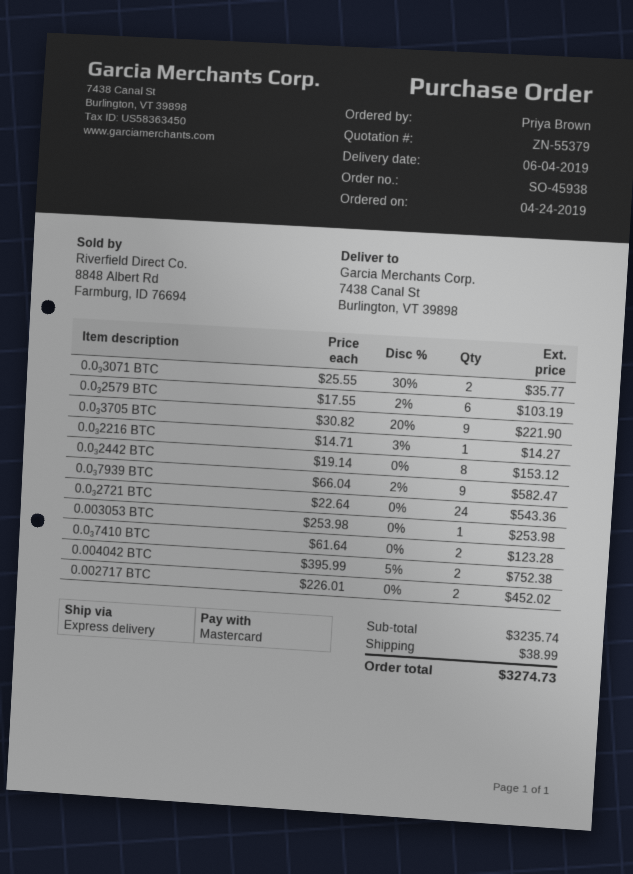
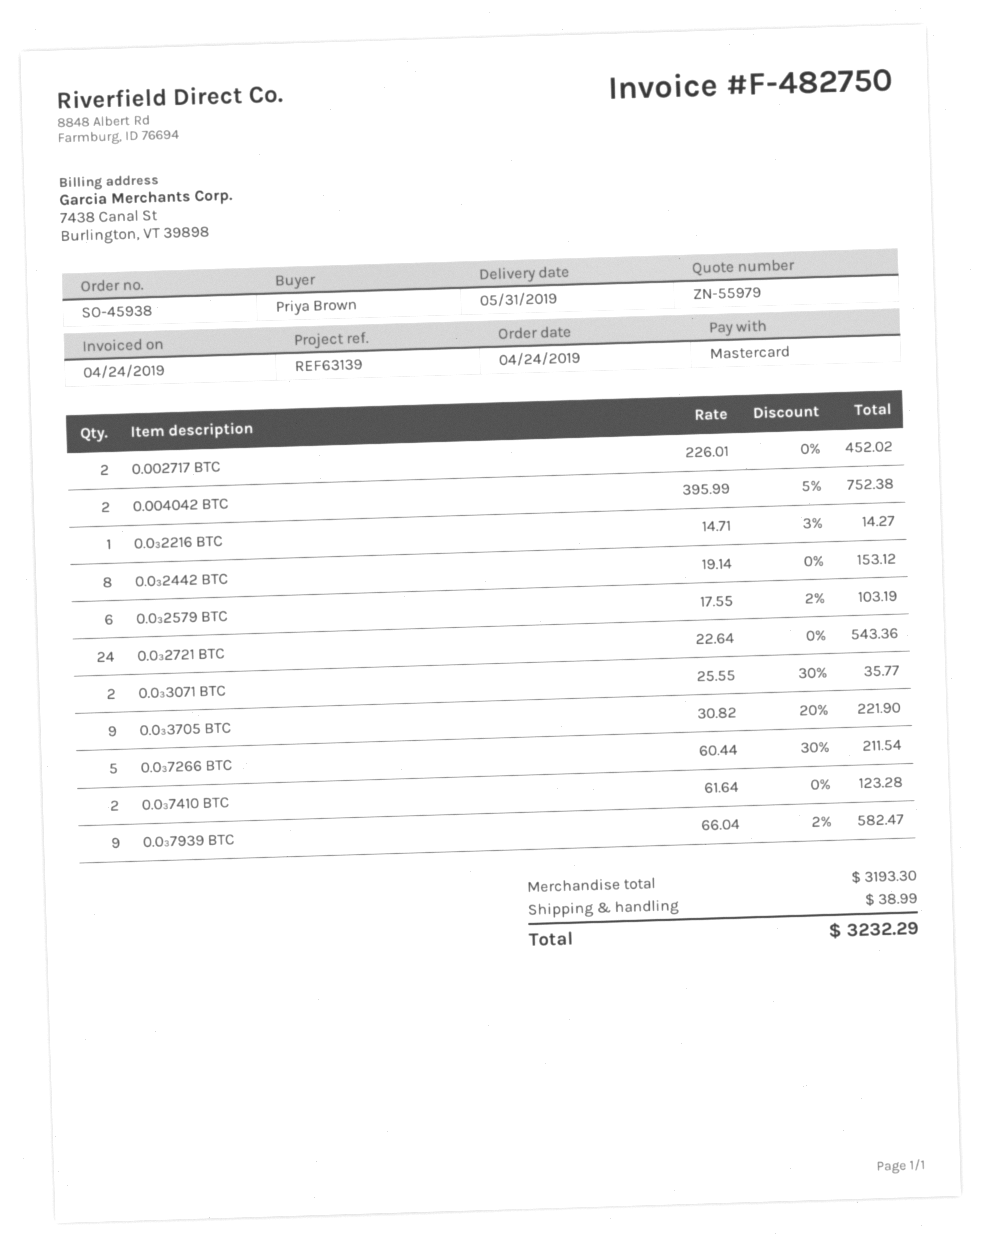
quote number: ZN-55379 -> ZN-55979
delivery date: 2019-06-04 -> 2019-05-31
0.003053 BTC: 1 x 253.98 = 253.98 -> none
0.0₃7266 BTC: none -> 5 x 60.44 - 30% = 211.54
subtotal: 3235.74 -> 3193.30
total: 3274.73 -> 3232.29

